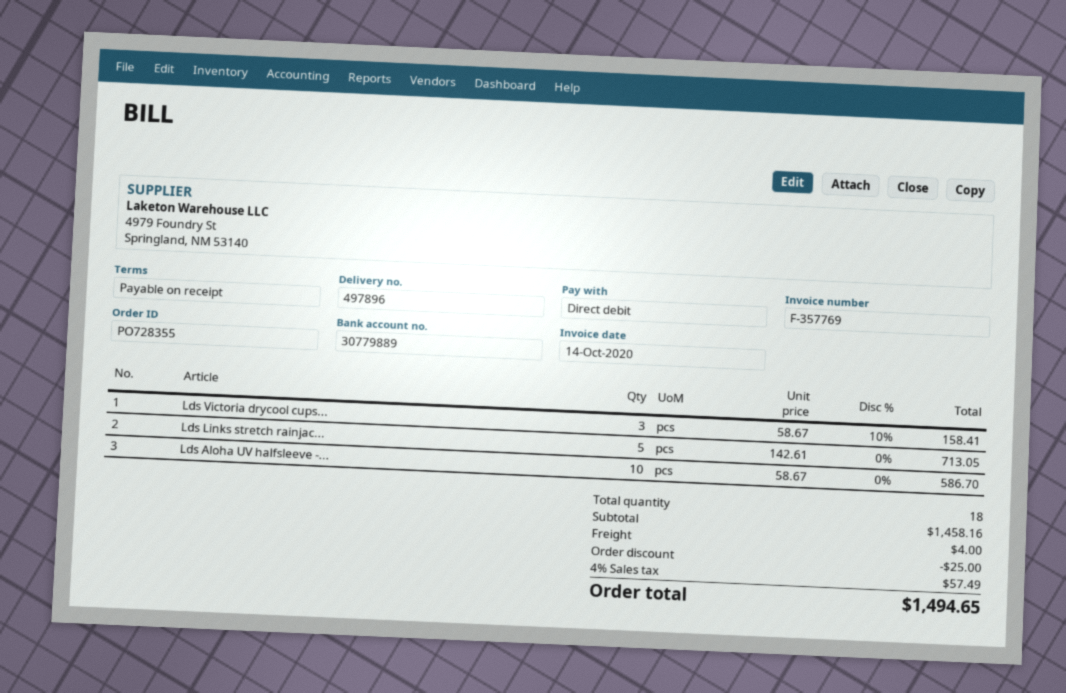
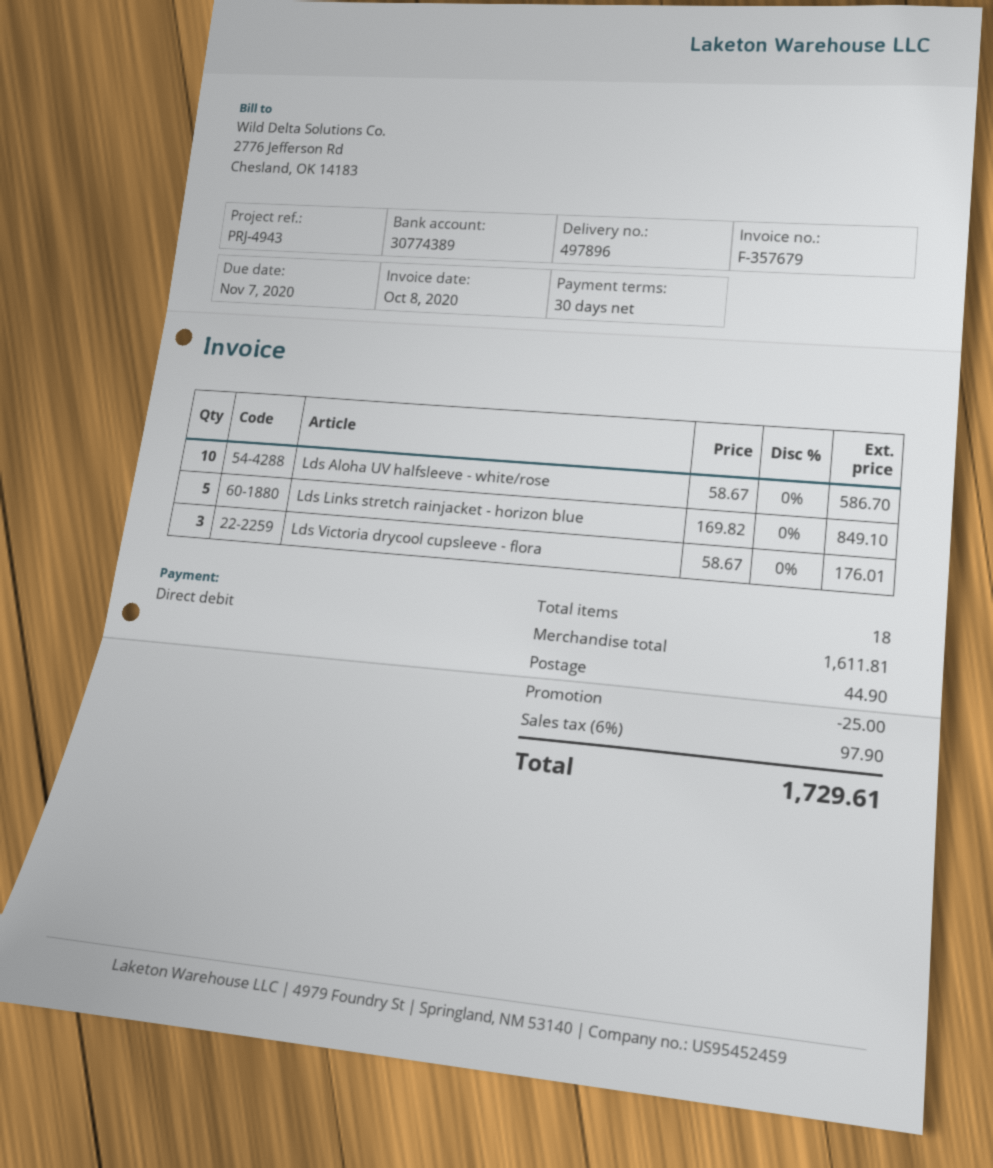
invoice number: F-357769 -> F-357679
invoice date: 2020-10-14 -> 2020-10-08
payment terms: on receipt -> 30 days
bank account: 30779889 -> 30774389
Lds Victoria drycool cups...: 3 x 58.67 - 10% = 158.41 -> 3 x 58.67 = 176.01
Lds Links stretch rainjac...: 5 x 142.61 = 713.05 -> 5 x 169.82 = 849.10
subtotal: 1458.16 -> 1611.81
shipping: 4.00 -> 44.90
tax: 4% = 57.49 -> 6% = 97.90
total: 1494.65 -> 1729.61

